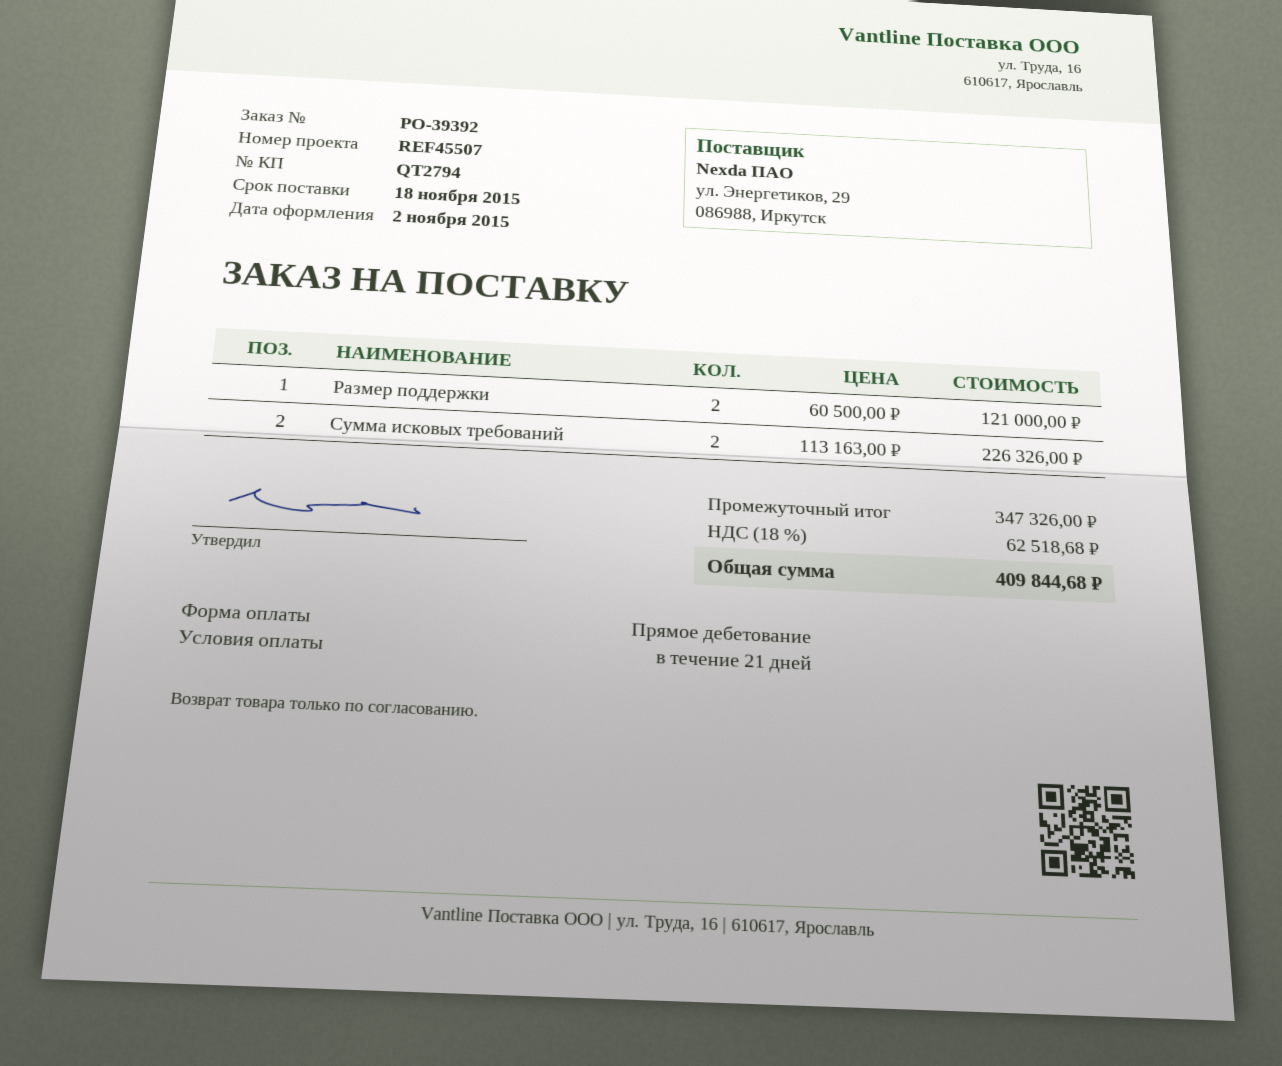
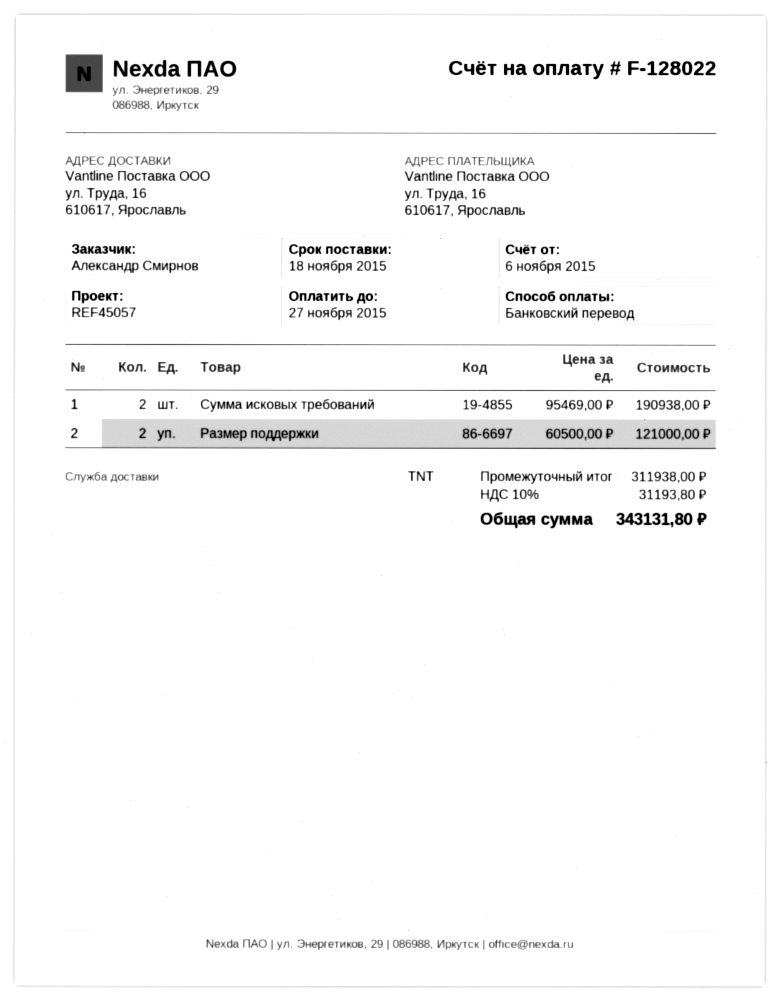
reference: REF45507 -> REF45057
payment method: direct debit -> bank transfer
Сумма исковых требований: 2 x 113163.00 = 226326.00 -> 2 x 95469.00 = 190938.00
subtotal: 347326.00 -> 311938.00
tax: 18% = 62518.68 -> 10% = 31193.80
total: 409844.68 -> 343131.80

